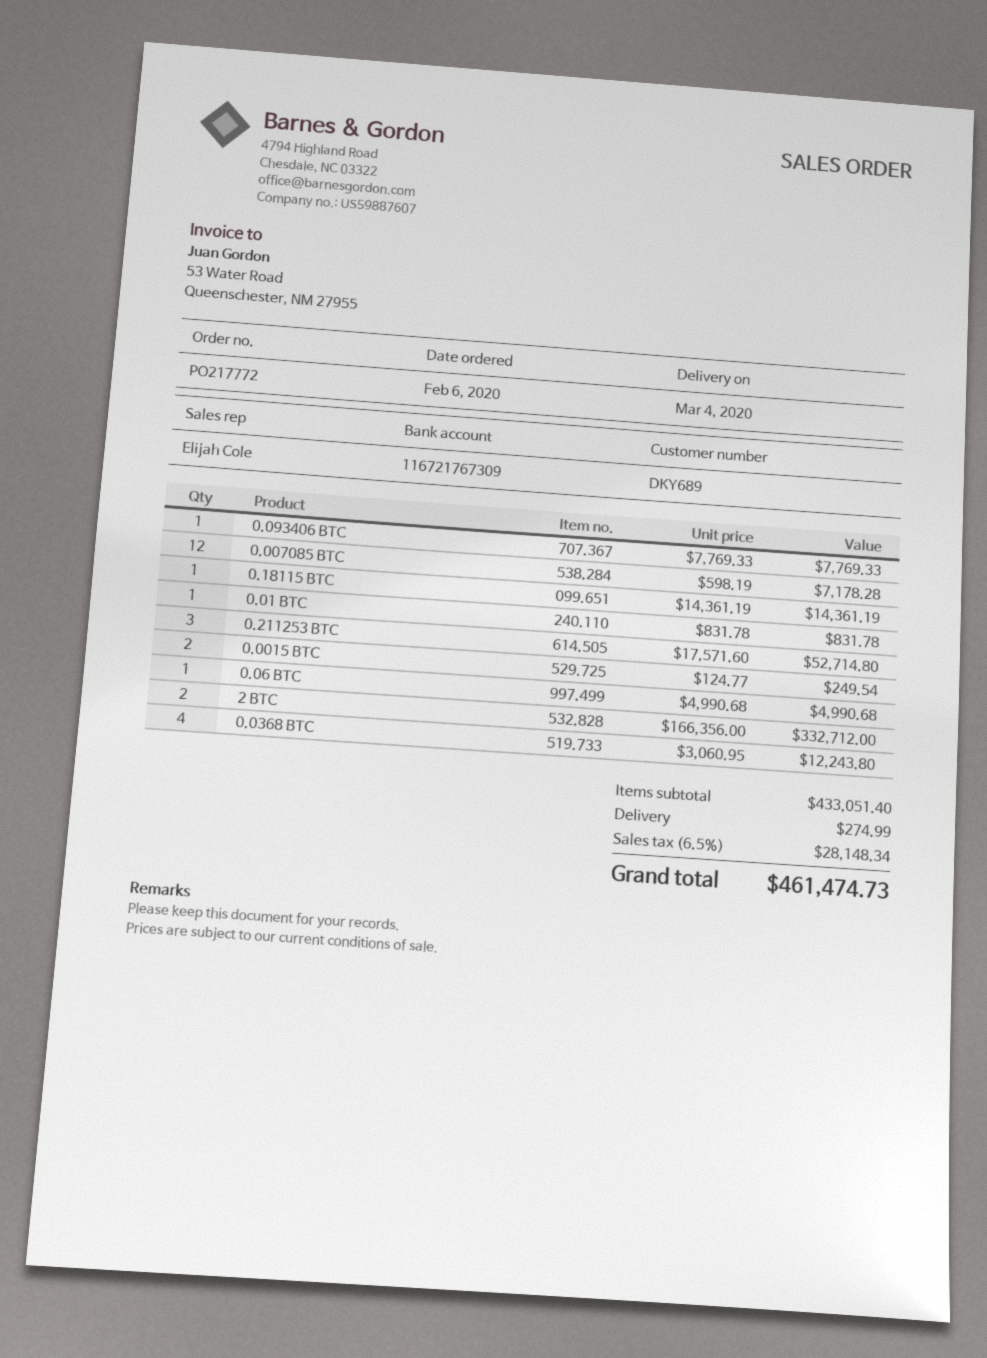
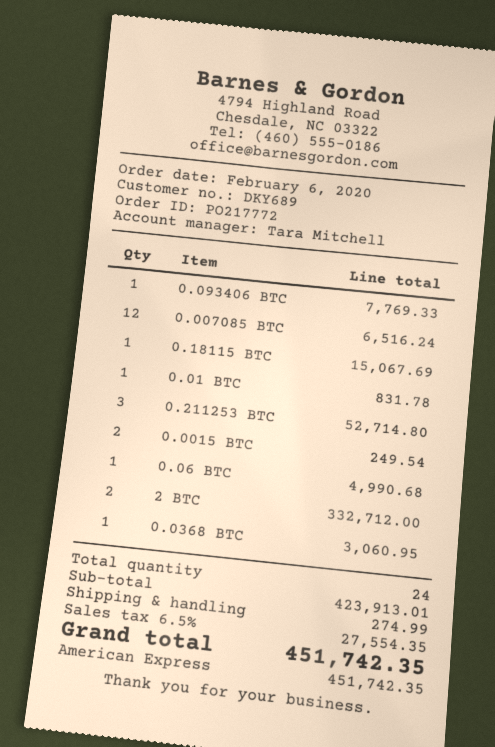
sales rep: Elijah Cole -> Tara Mitchell
0.007085 BTC: 12 for 7178.28 -> 12 for 6516.24
0.18115 BTC: 1 for 14361.19 -> 1 for 15067.69
0.0368 BTC: 4 for 12243.80 -> 1 for 3060.95
subtotal: 433051.40 -> 423913.01
tax: 6.5% = 28148.34 -> 6.5% = 27554.35
total: 461474.73 -> 451742.35

